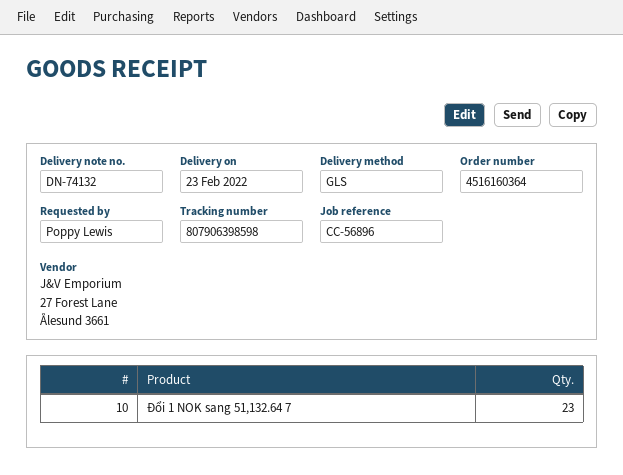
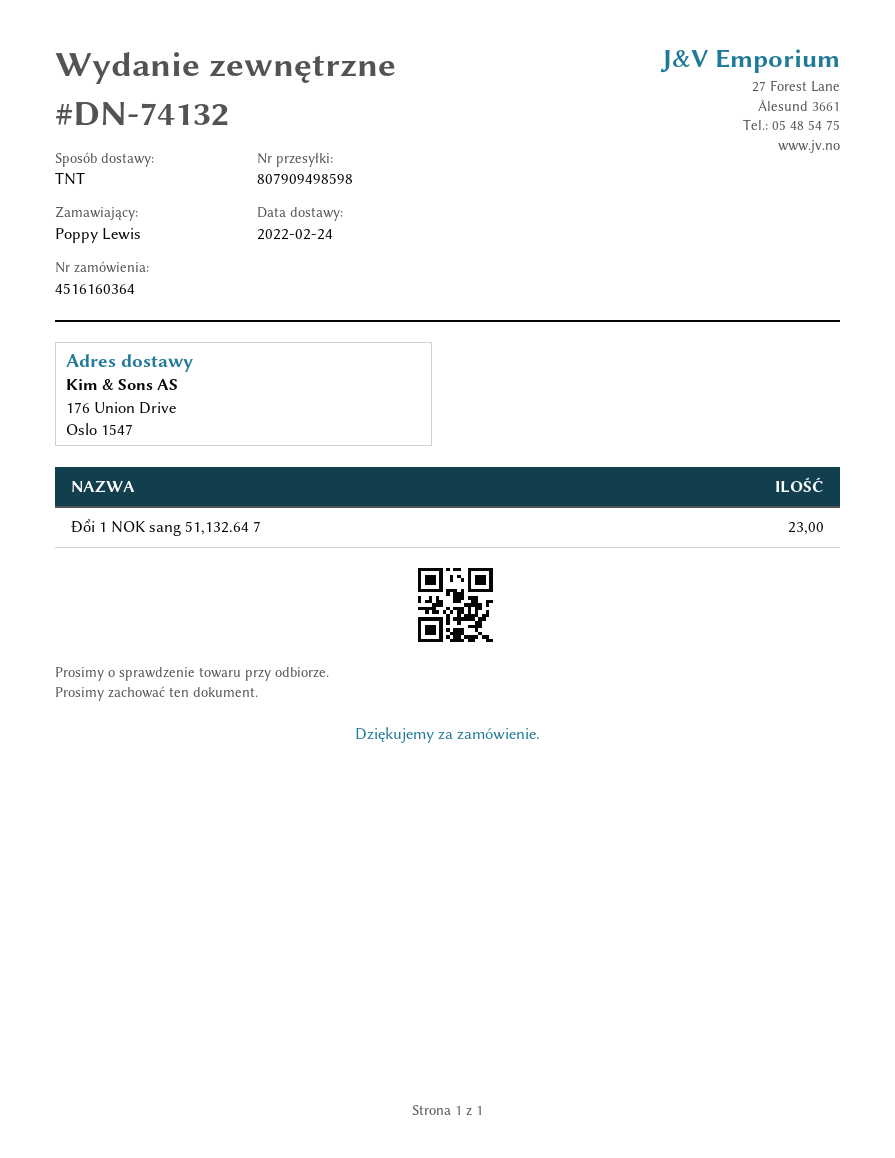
delivery date: 2022-02-23 -> 2022-02-24
shipping method: GLS -> TNT
tracking number: 807906398598 -> 807909498598

